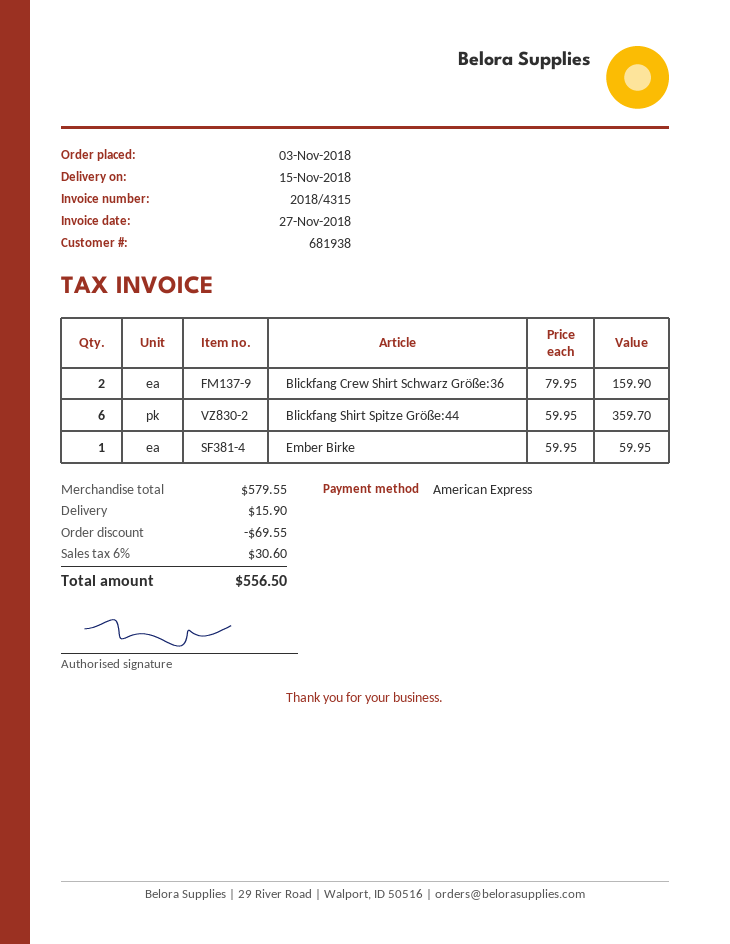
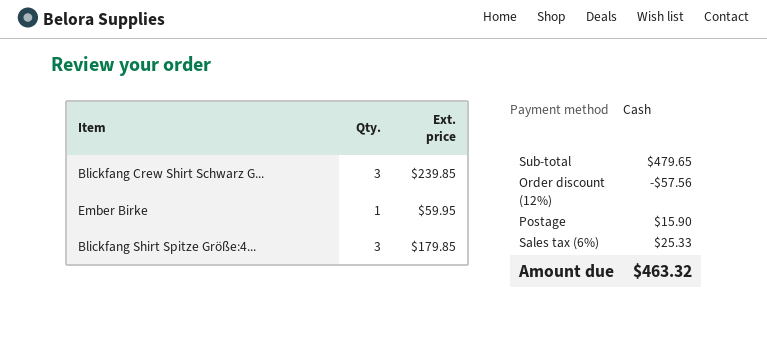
payment method: American Express -> cash
Blickfang Crew Shirt Schwarz Größe:36: 2 for 159.90 -> 3 for 239.85
Blickfang Shirt Spitze Größe:44: 6 for 359.70 -> 3 for 179.85
subtotal: 579.55 -> 479.65
discount: 69.55 -> 57.56
tax: 6% = 30.60 -> 6% = 25.33
total: 556.50 -> 463.32

